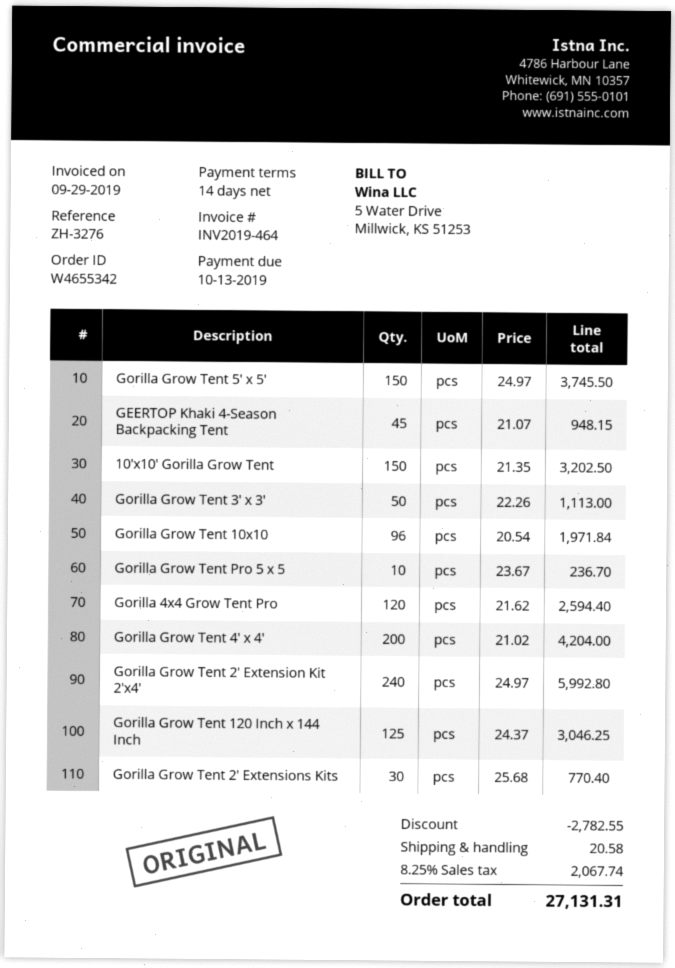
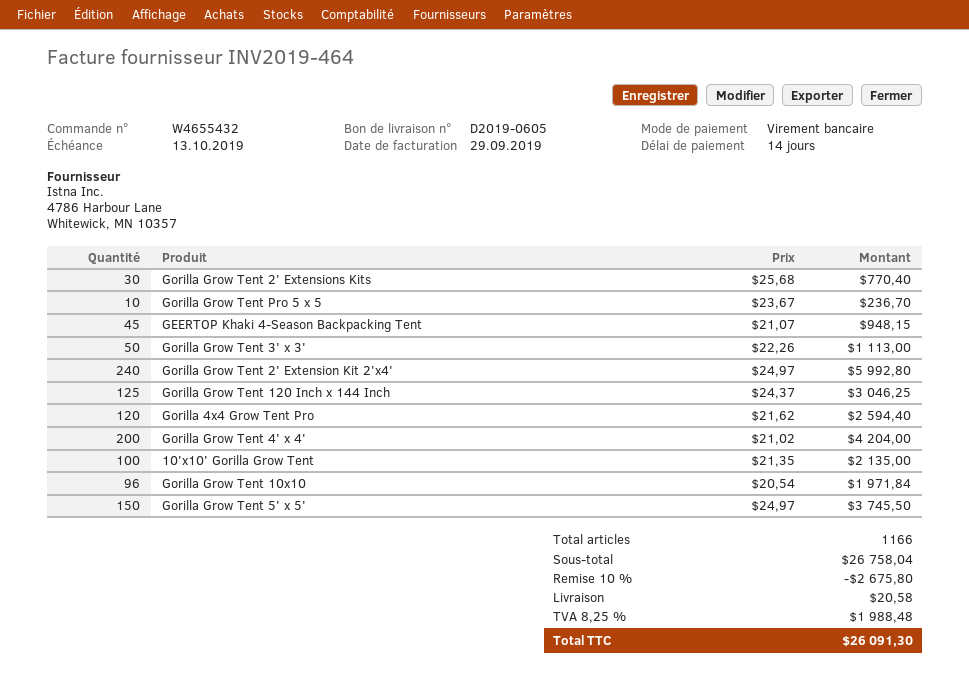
order number: W4655342 -> W4655432
10'x10' Gorilla Grow Tent: 150 x 21.35 = 3202.50 -> 100 x 21.35 = 2135.00
discount: 2782.55 -> 2675.80
tax: 8.25% = 2067.74 -> 8.25% = 1988.48
total: 27131.31 -> 26091.30

